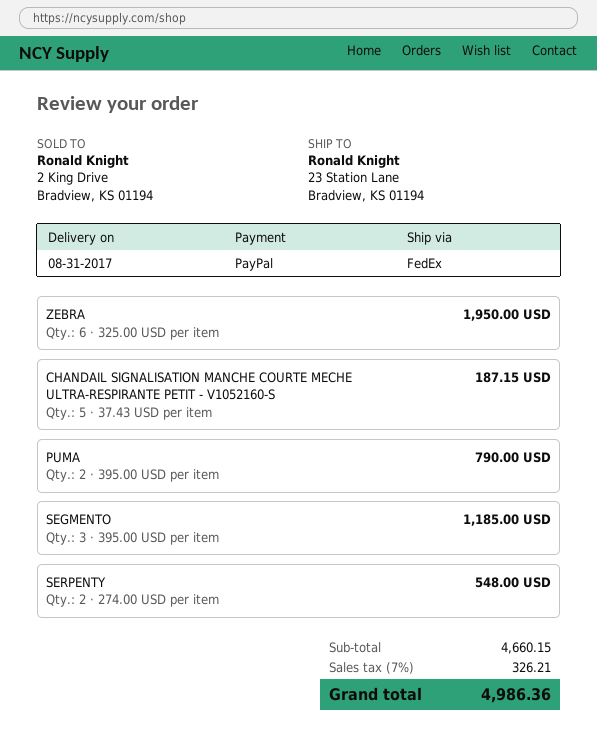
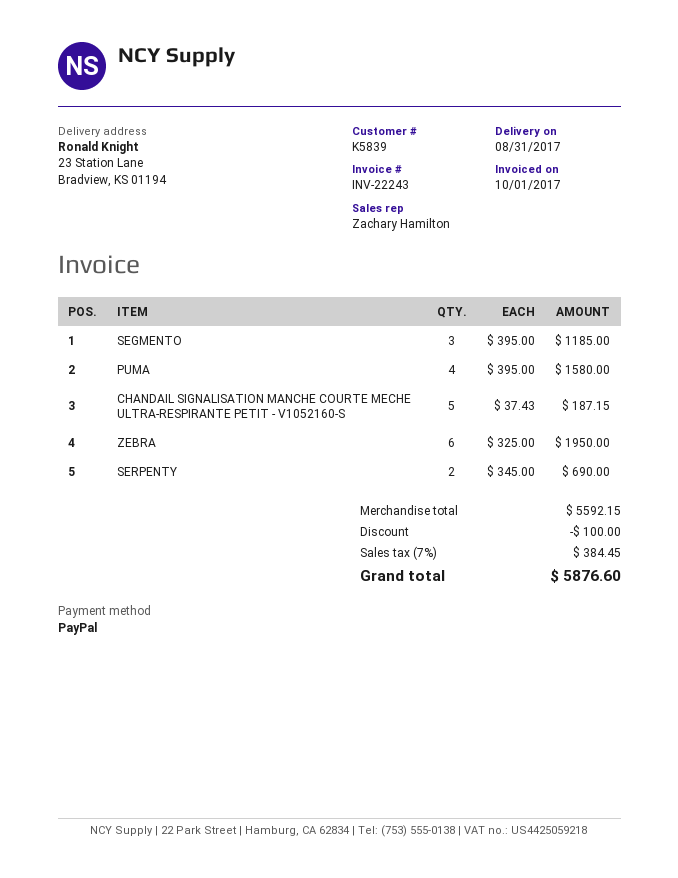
PUMA: 2 x 395.00 = 790.00 -> 4 x 395.00 = 1580.00
SERPENTY: 2 x 274.00 = 548.00 -> 2 x 345.00 = 690.00
subtotal: 4660.15 -> 5592.15
discount: none -> 100.00
tax: 7% = 326.21 -> 7% = 384.45
total: 4986.36 -> 5876.60

